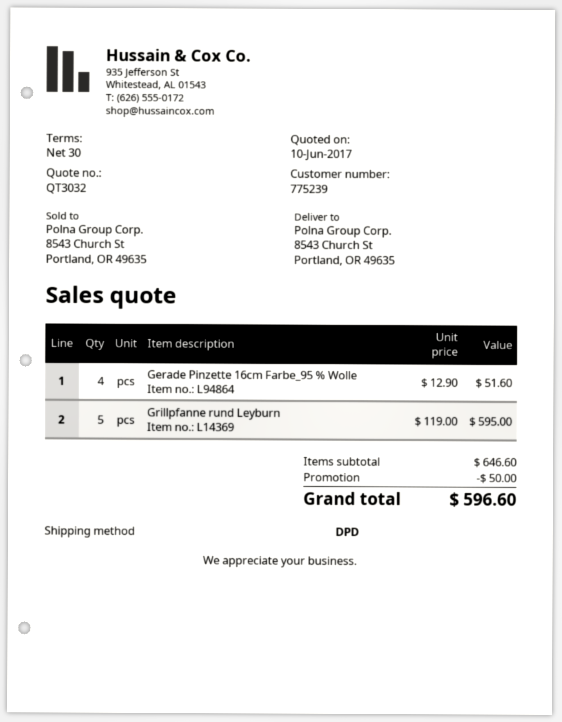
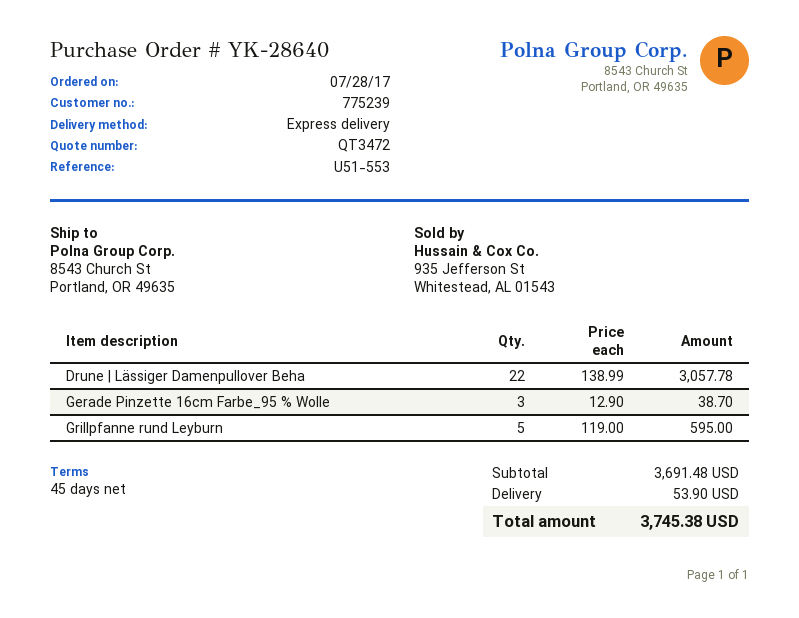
quote number: QT3032 -> QT3472
payment terms: 30 days -> 45 days
shipping method: DPD -> express
Gerade Pinzette 16cm Farbe_95 % Wolle: 4 x 12.90 = 51.60 -> 3 x 12.90 = 38.70
Drune | Lässiger Damenpullover Beha: none -> 22 x 138.99 = 3057.78
subtotal: 646.60 -> 3691.48
discount: 50.00 -> none
shipping: none -> 53.90
total: 596.60 -> 3745.38

